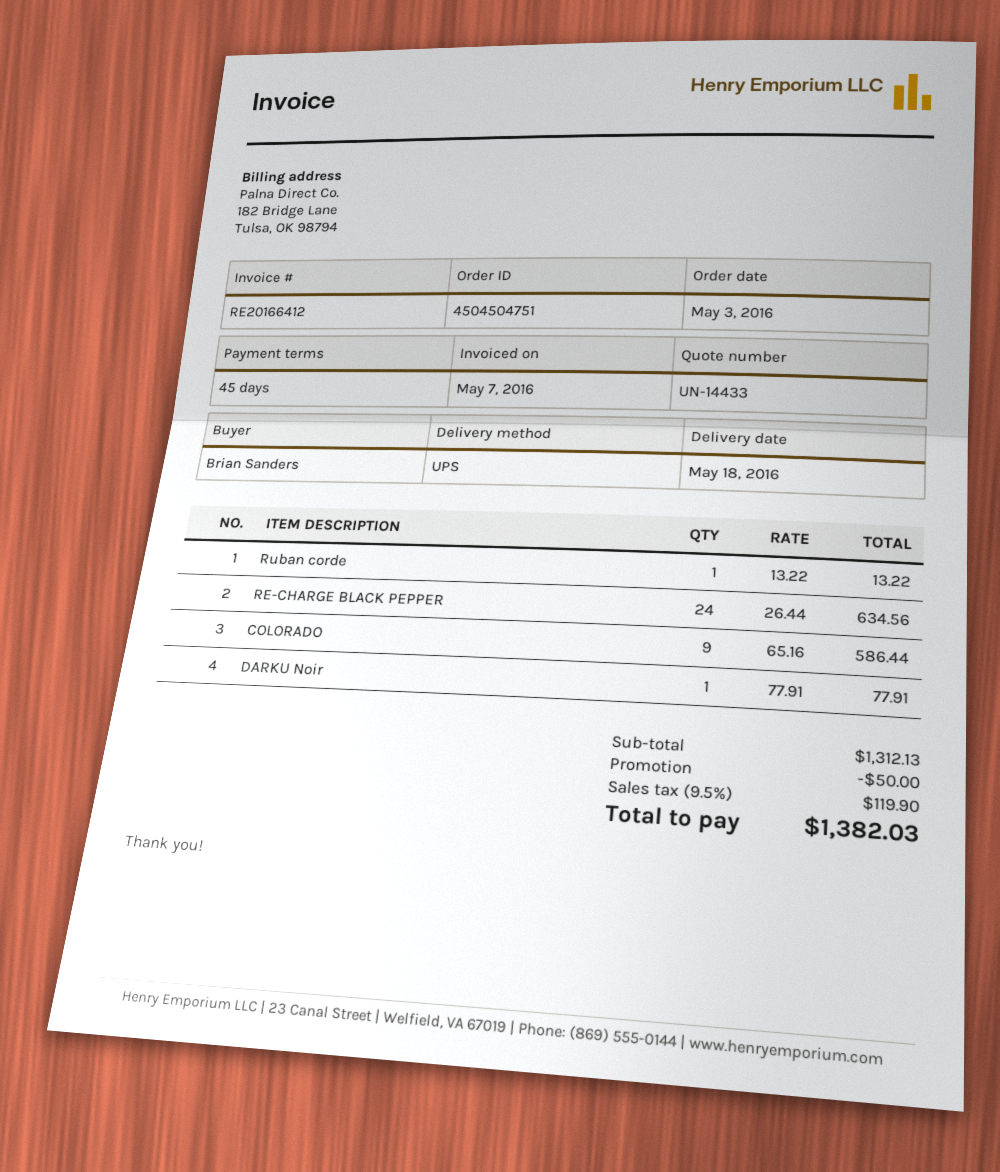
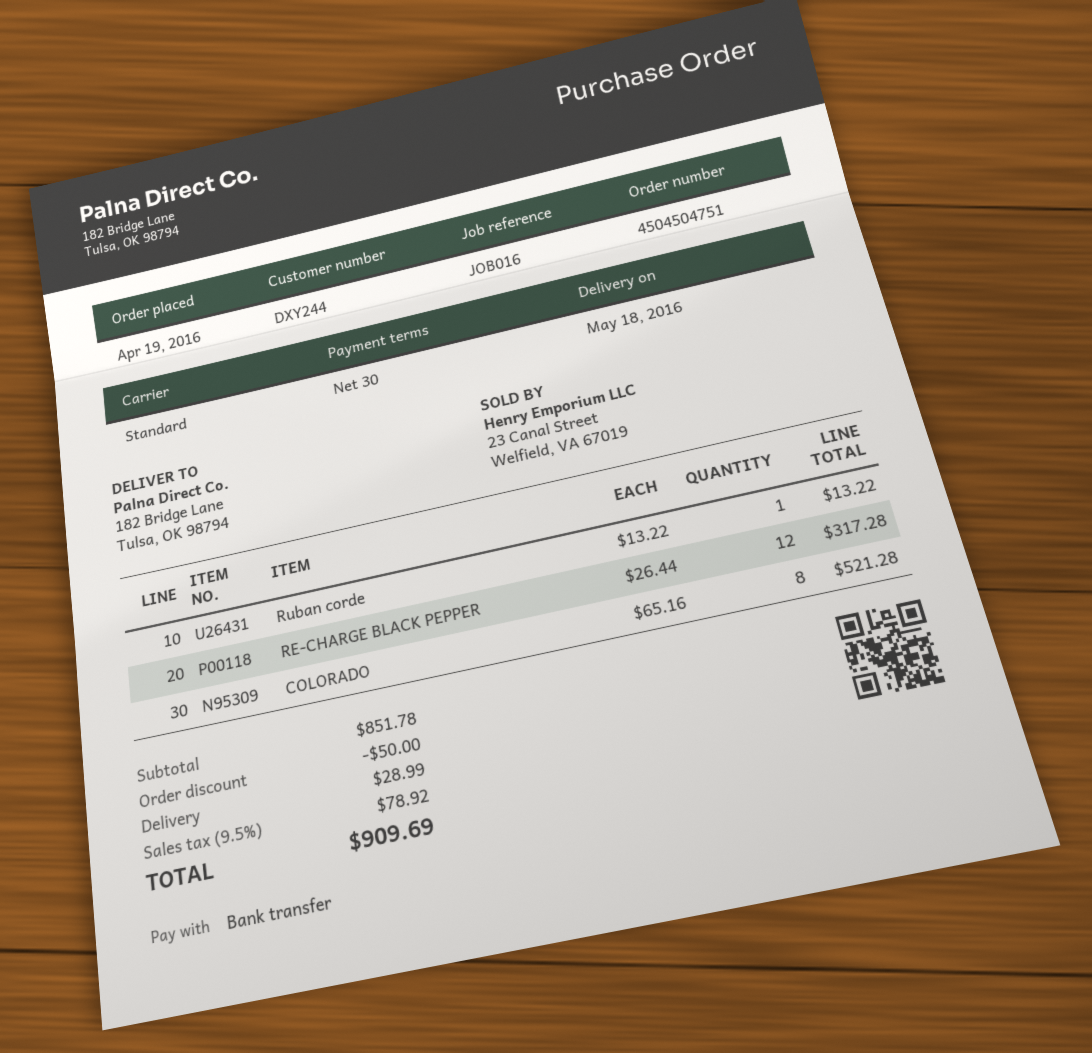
order date: 2016-05-03 -> 2016-04-19
payment terms: 45 days -> 30 days
shipping method: UPS -> standard
RE-CHARGE BLACK PEPPER: 24 x 26.44 = 634.56 -> 12 x 26.44 = 317.28
COLORADO: 9 x 65.16 = 586.44 -> 8 x 65.16 = 521.28
DARKU Noir: 1 x 77.91 = 77.91 -> none
subtotal: 1312.13 -> 851.78
shipping: none -> 28.99
tax: 9.5% = 119.90 -> 9.5% = 78.92
total: 1382.03 -> 909.69

